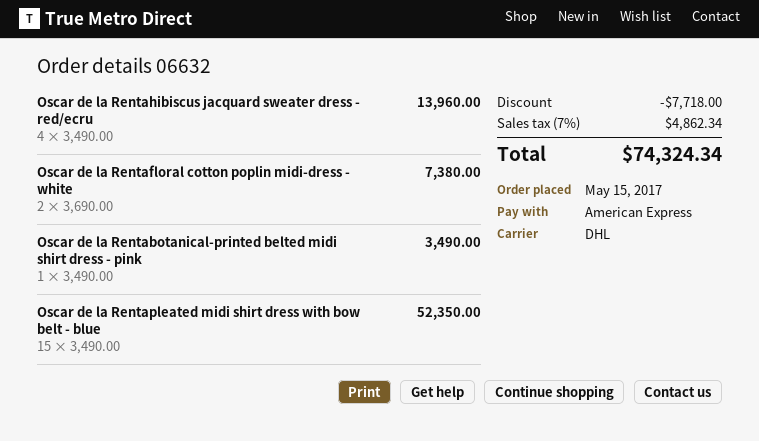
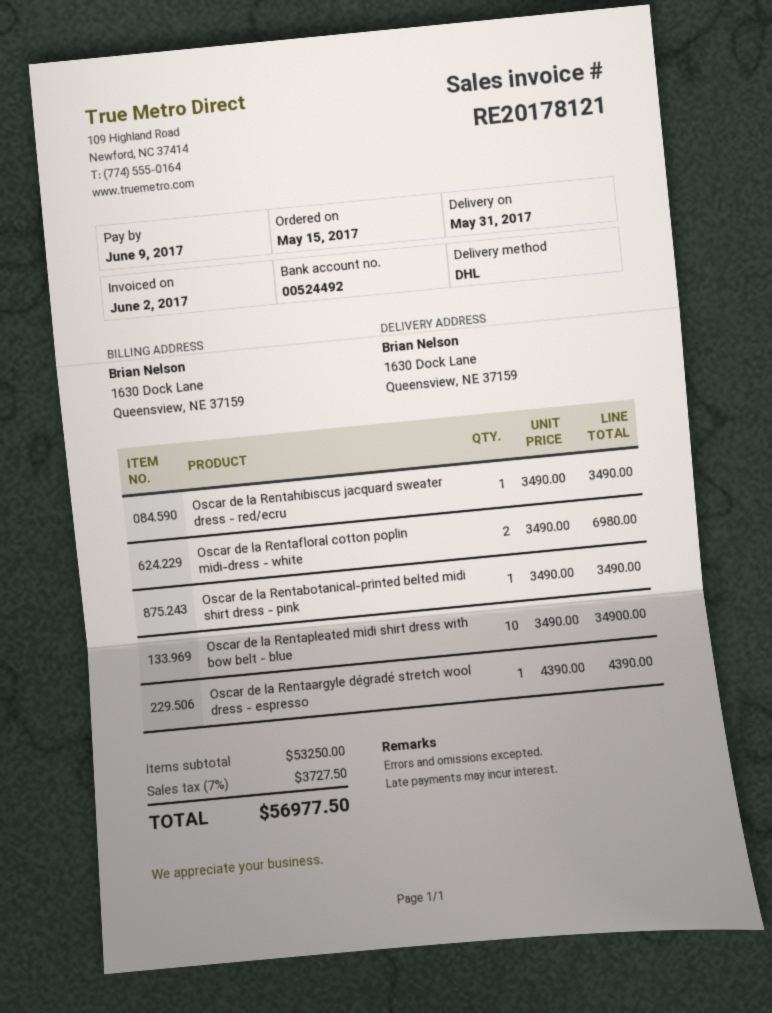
Oscar de la Rentahibiscus jacquard sweater dress - red/ecru: 4 x 3490.00 = 13960.00 -> 1 x 3490.00 = 3490.00
Oscar de la Rentafloral cotton poplin midi-dress - white: 2 x 3690.00 = 7380.00 -> 2 x 3490.00 = 6980.00
Oscar de la Rentapleated midi shirt dress with bow belt - blue: 15 x 3490.00 = 52350.00 -> 10 x 3490.00 = 34900.00
Oscar de la Rentaargyle dégradé stretch wool dress - espresso: none -> 1 x 4390.00 = 4390.00
discount: 7718.00 -> none
tax: 7% = 4862.34 -> 7% = 3727.50
total: 74324.34 -> 56977.50

